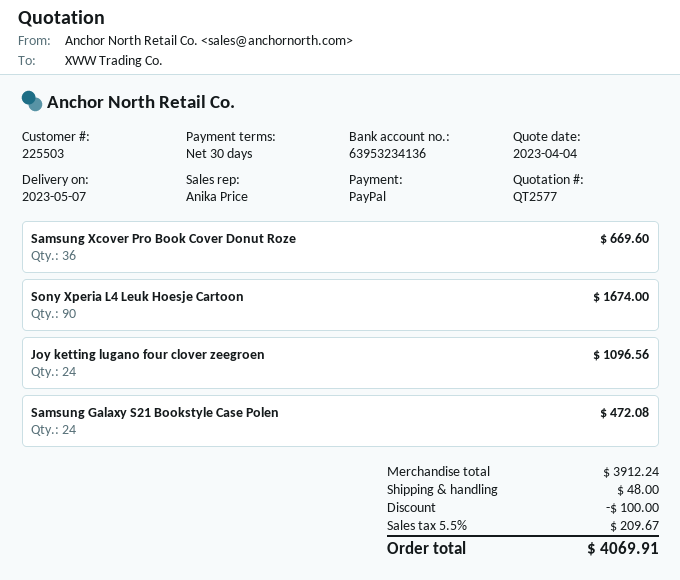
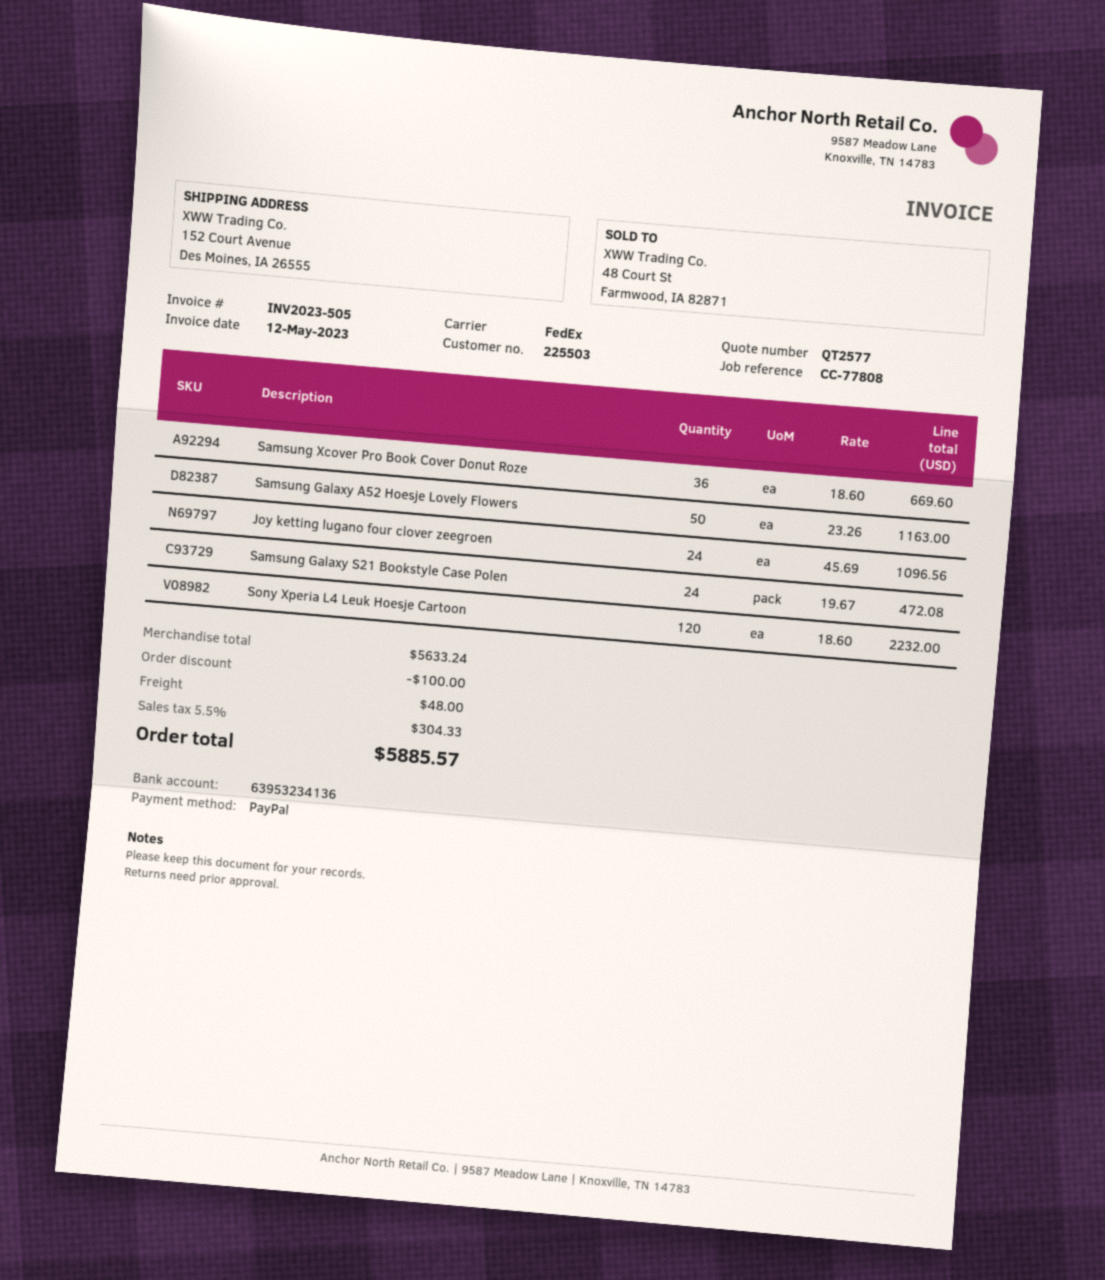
Sony Xperia L4 Leuk Hoesje Cartoon: 90 for 1674.00 -> 120 for 2232.00
Samsung Galaxy A52 Hoesje Lovely Flowers: none -> 50 for 1163.00
subtotal: 3912.24 -> 5633.24
tax: 5.5% = 209.67 -> 5.5% = 304.33
total: 4069.91 -> 5885.57

